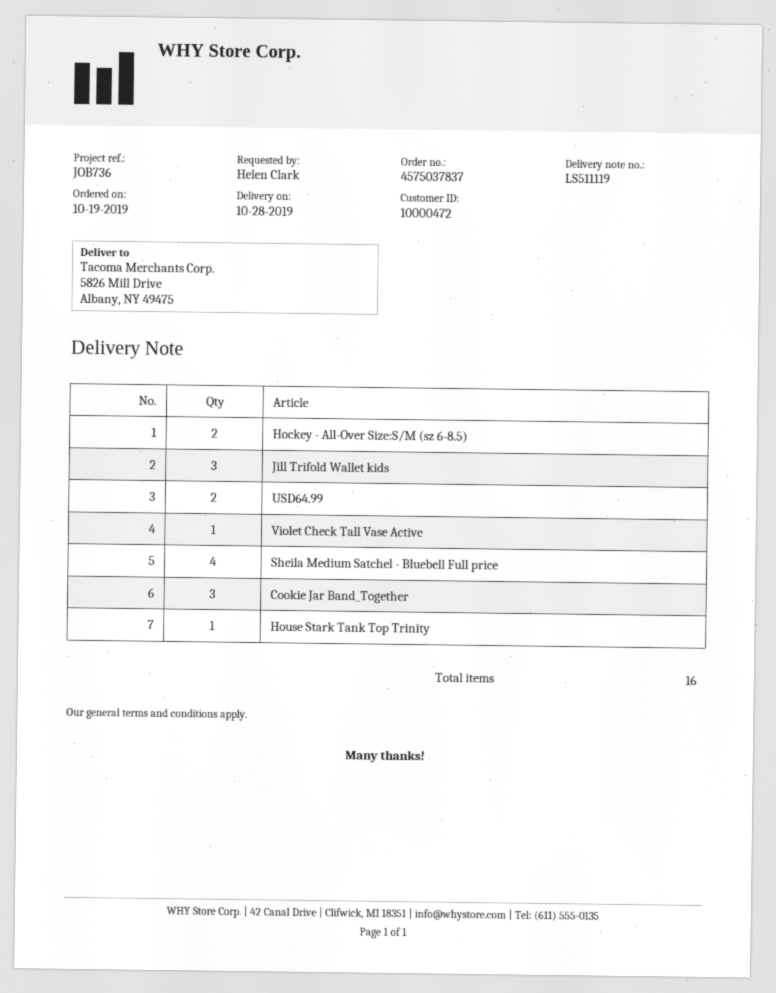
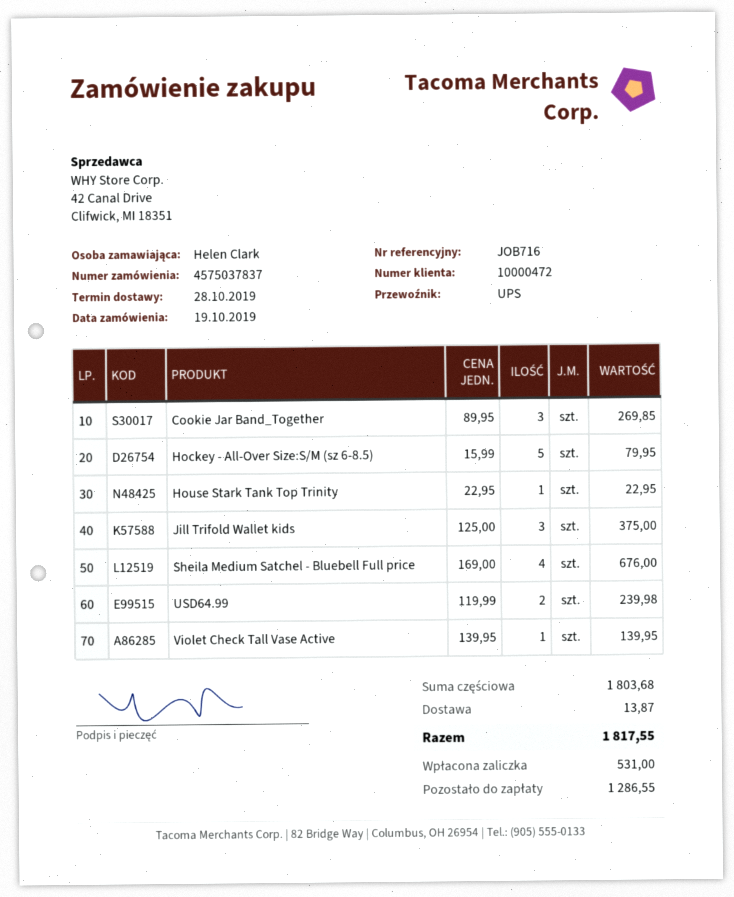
reference: JOB736 -> JOB716
Hockey - All-Over Size:S/M (sz 6-8.5): 2 -> 5

